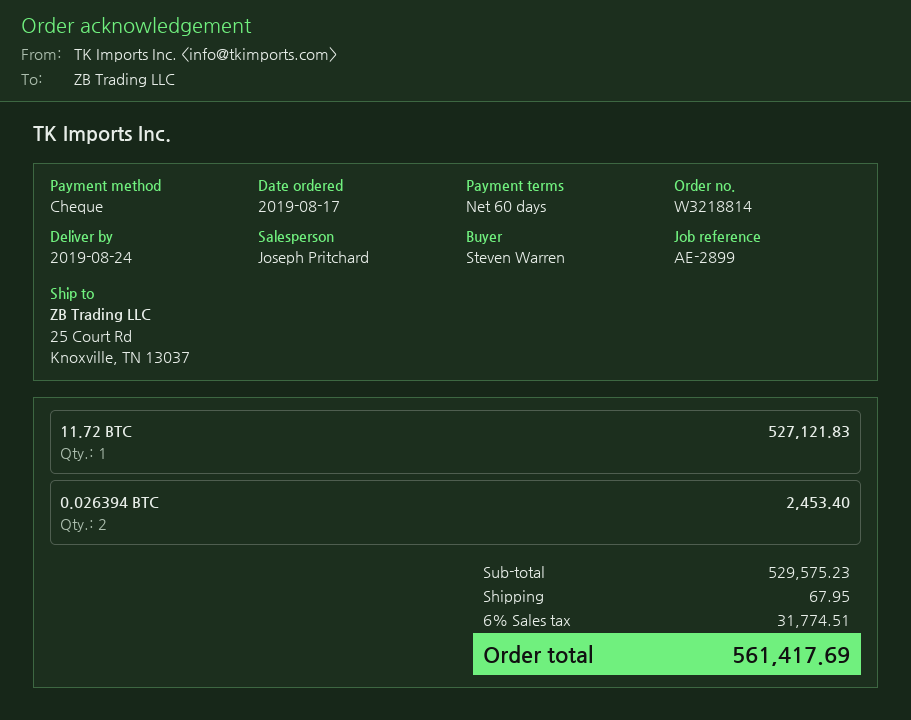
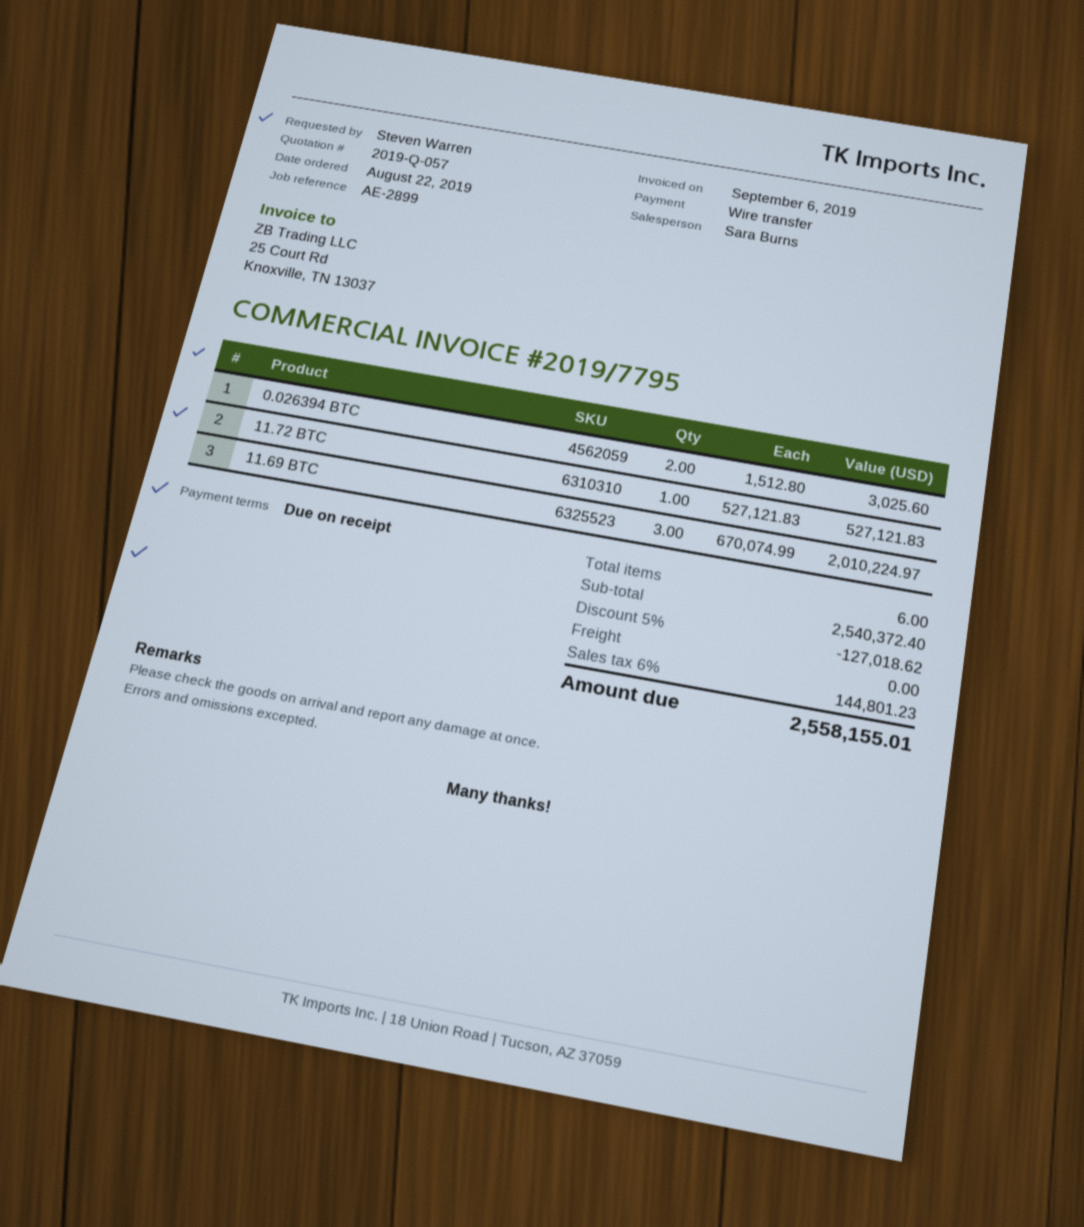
order date: 2019-08-17 -> 2019-08-22
payment terms: 60 days -> on receipt
sales rep: Joseph Pritchard -> Sara Burns
payment method: cheque -> bank transfer
0.026394 BTC: 2 for 2453.40 -> 2 for 3025.60
11.69 BTC: none -> 3 for 2010224.97
subtotal: 529575.23 -> 2540372.40
discount: none -> 5% = 127018.62
shipping: 67.95 -> 0.00
tax: 6% = 31774.51 -> 6% = 144801.23
total: 561417.69 -> 2558155.01

